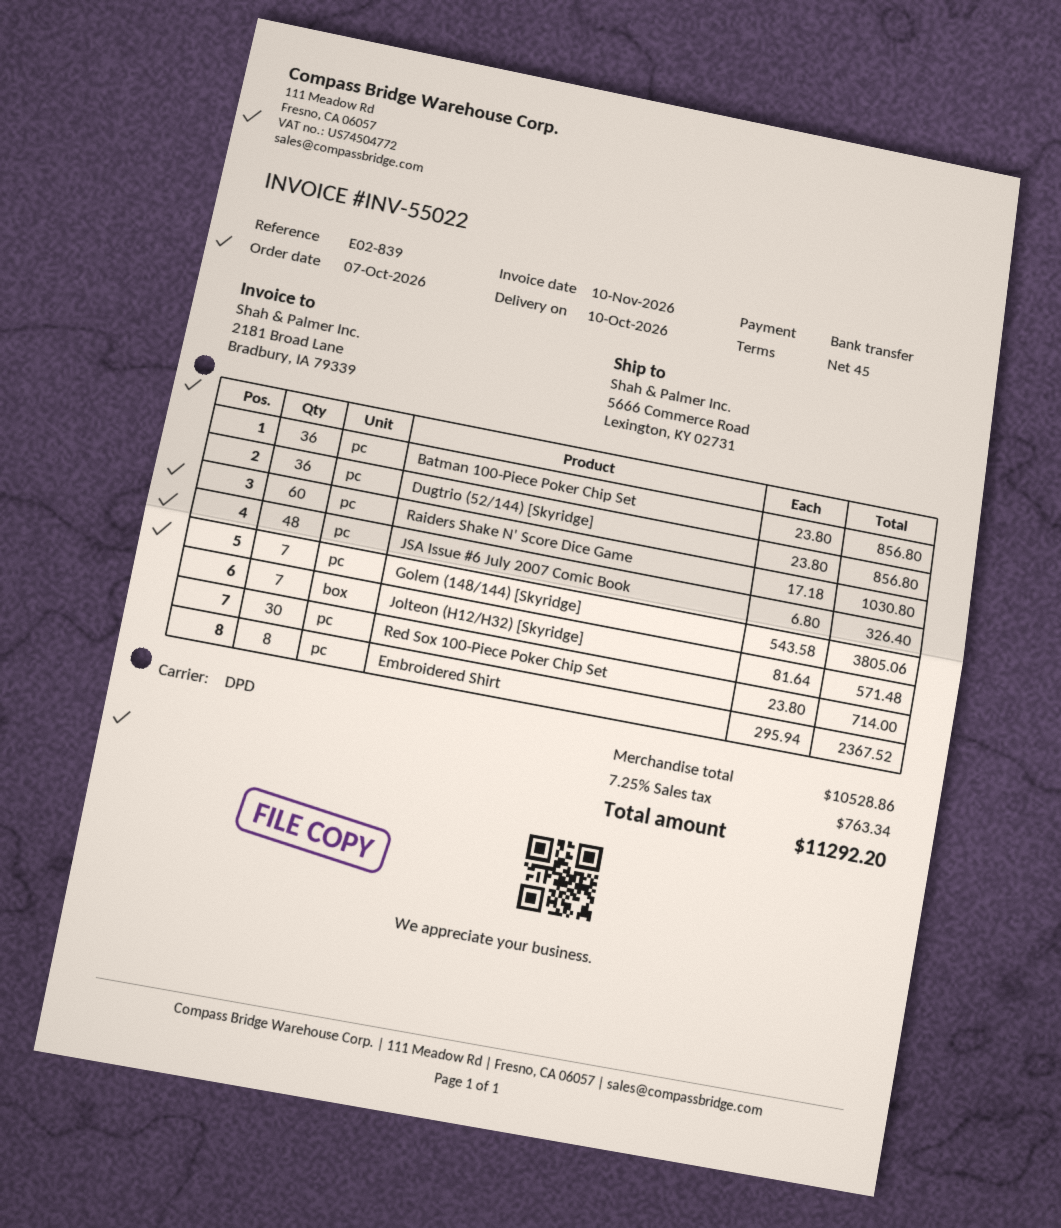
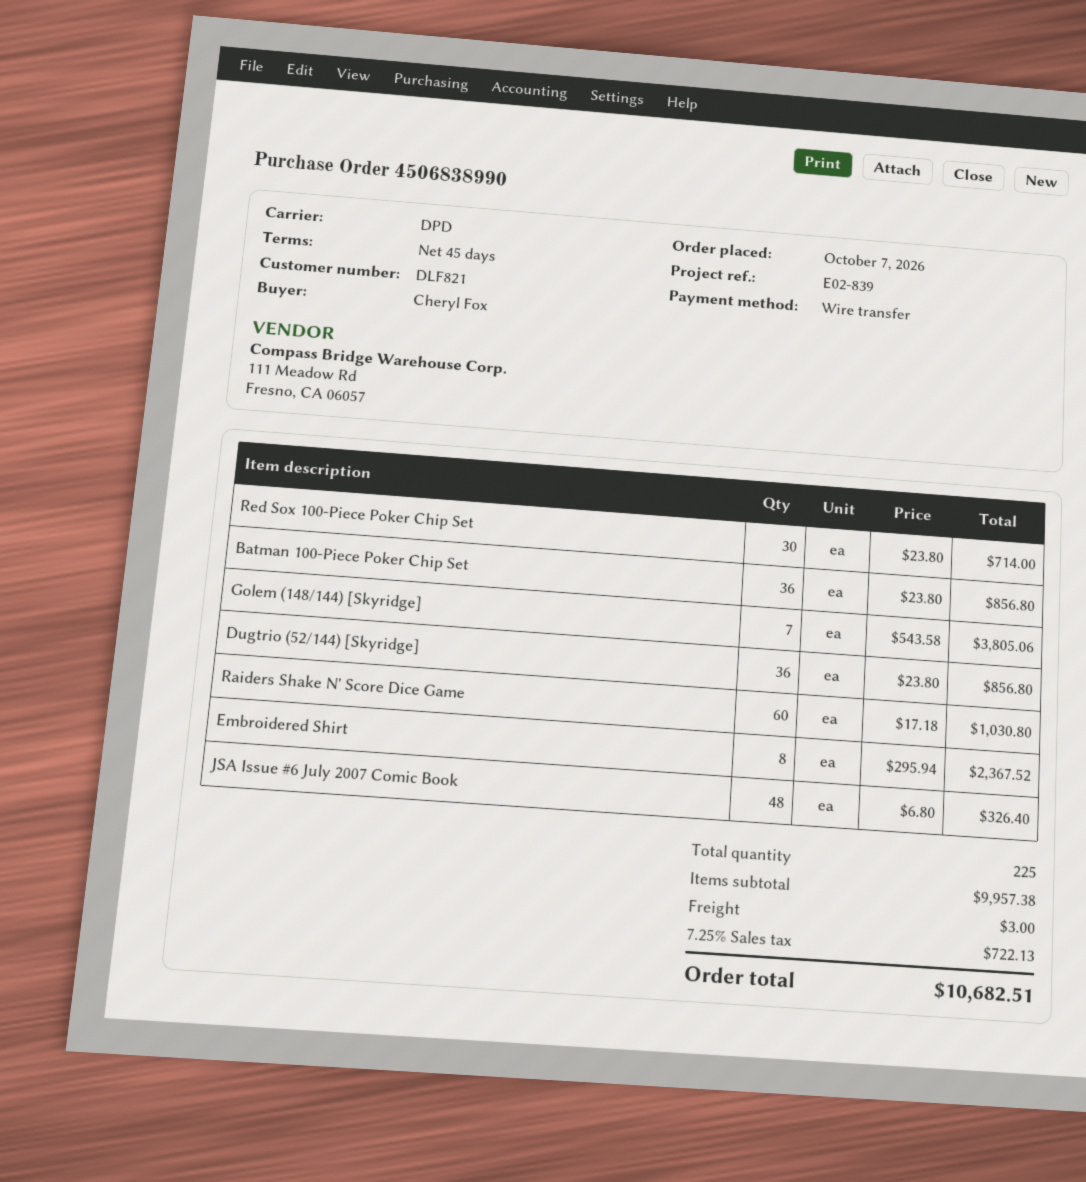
Jolteon (H12/H32) [Skyridge]: 7 x 81.64 = 571.48 -> none
subtotal: 10528.86 -> 9957.38
shipping: none -> 3.00
tax: 7.25% = 763.34 -> 7.25% = 722.13
total: 11292.20 -> 10682.51

